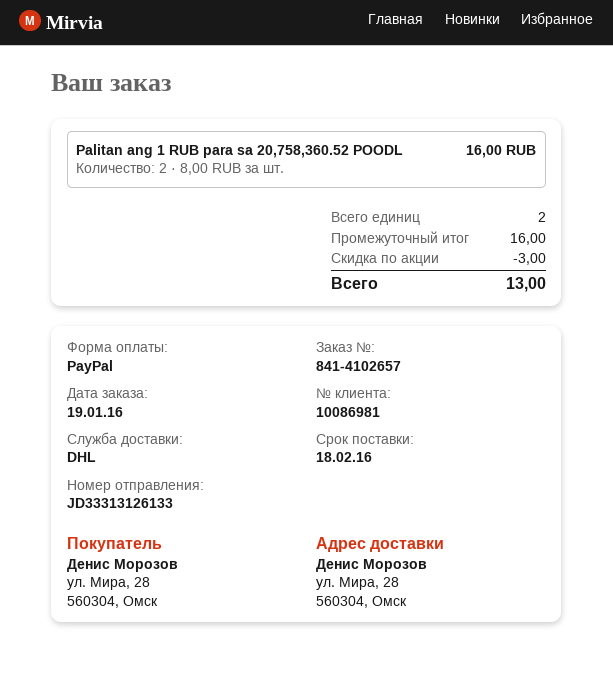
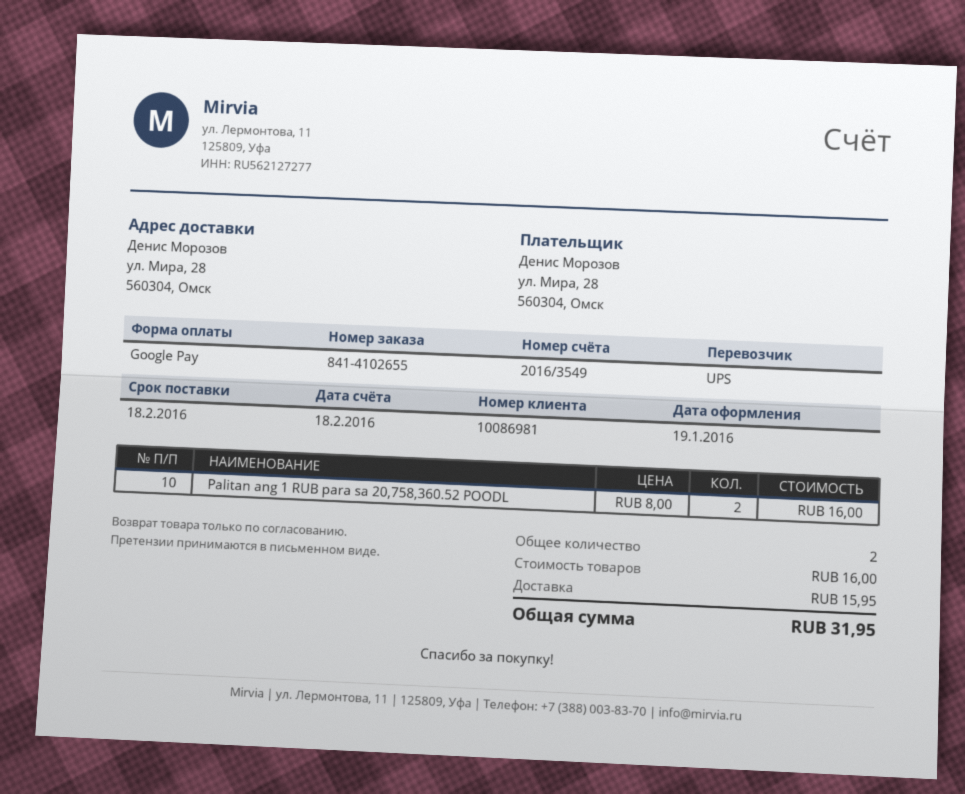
order number: 841-4102657 -> 841-4102655
payment method: PayPal -> Google Pay
shipping method: DHL -> UPS
discount: 3.00 -> none
shipping: none -> 15.95
total: 13.00 -> 31.95

